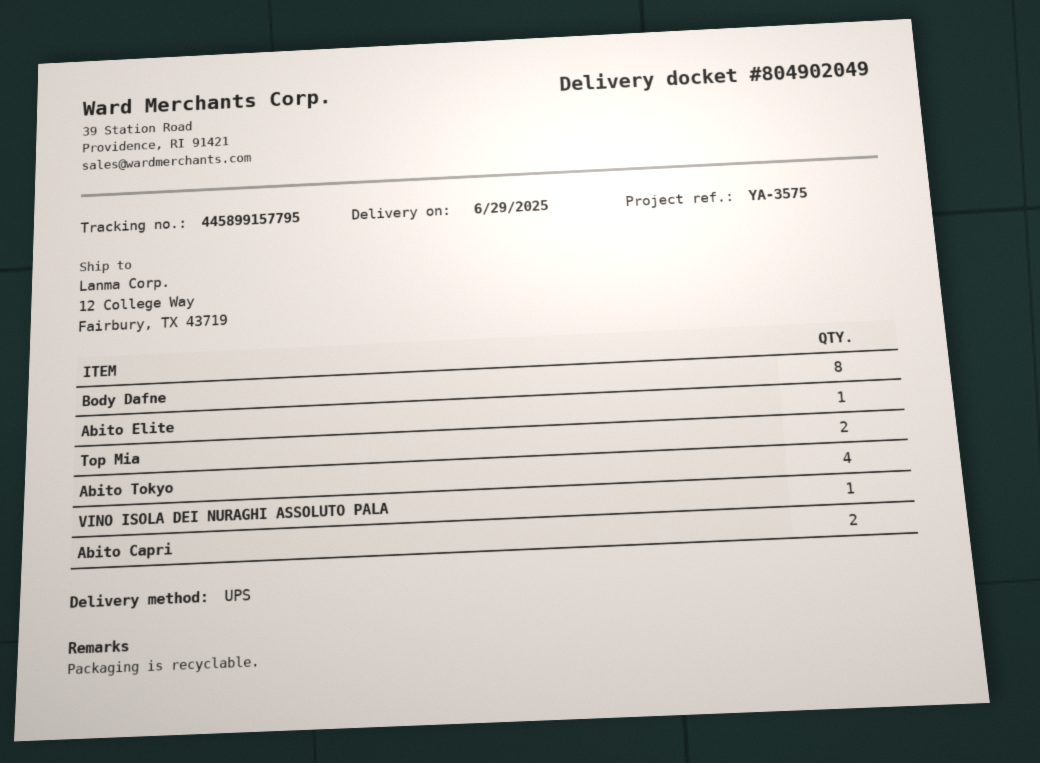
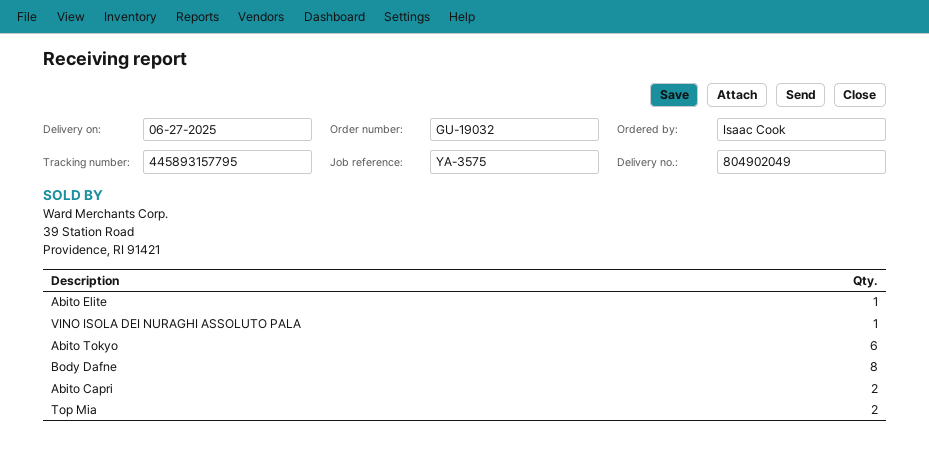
delivery date: 2025-06-29 -> 2025-06-27
tracking number: 445899157795 -> 445893157795
Abito Tokyo: 4 -> 6

